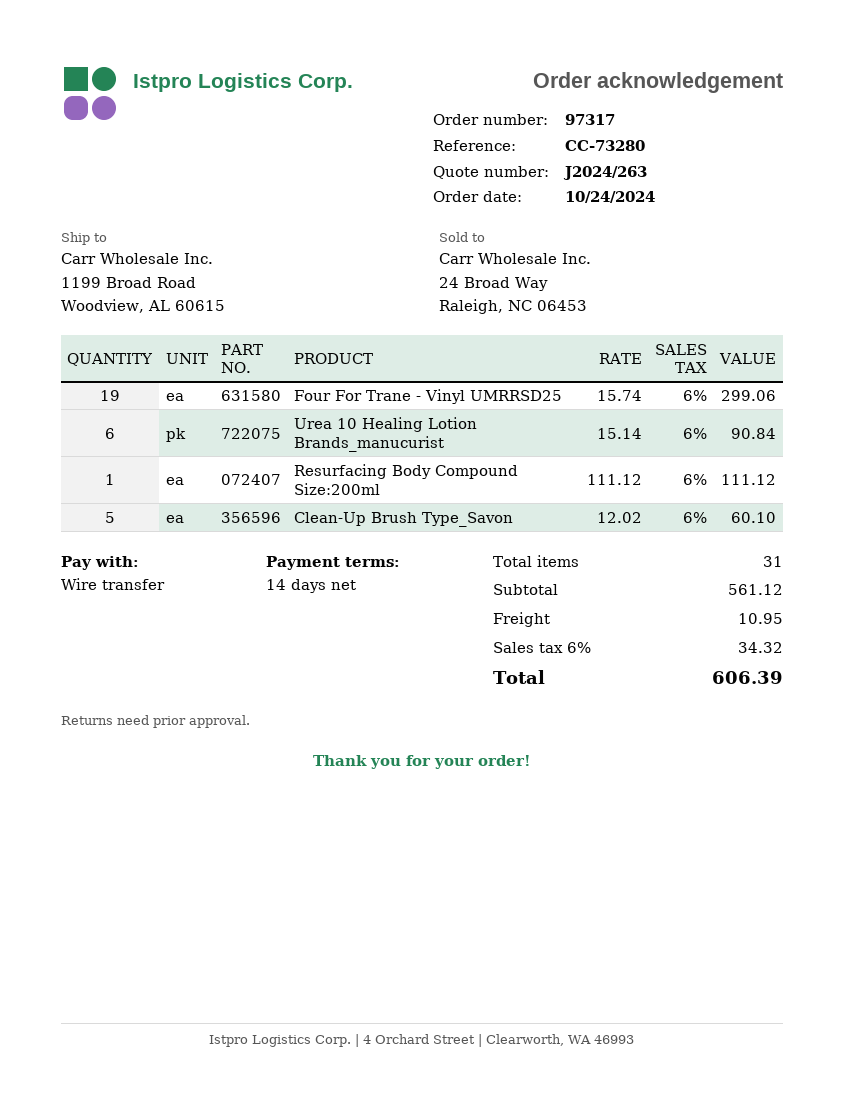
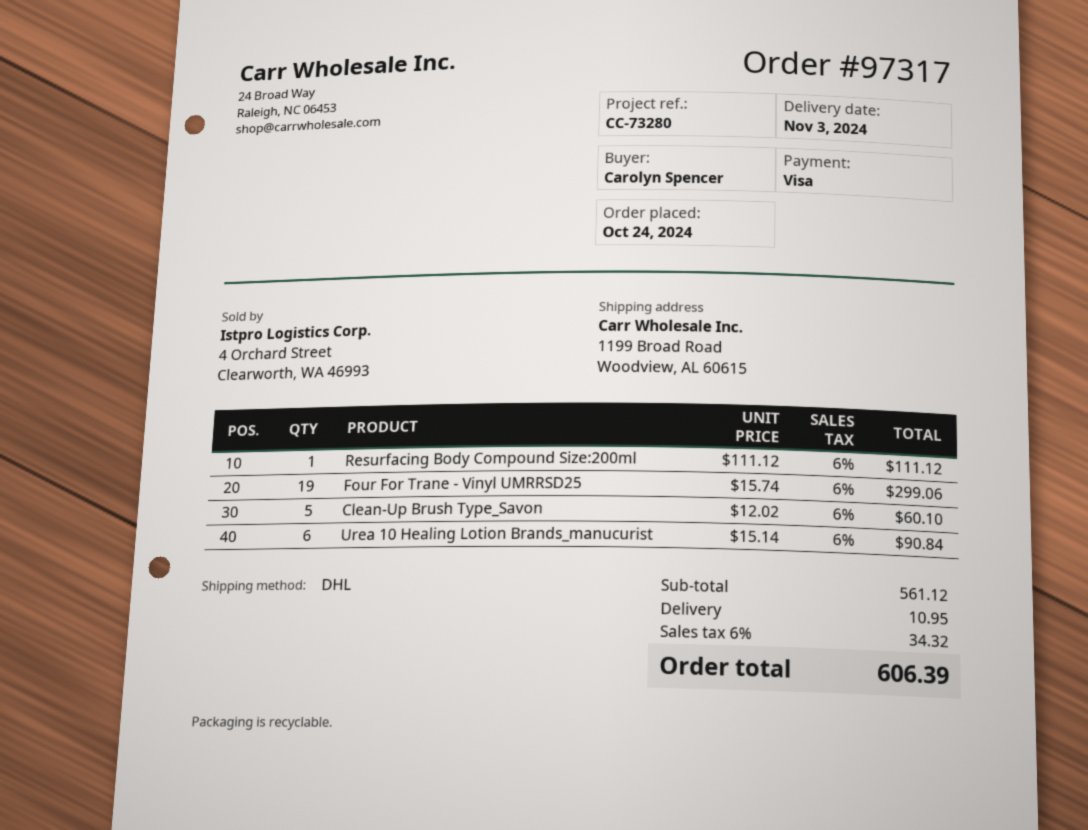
payment method: bank transfer -> Visa

